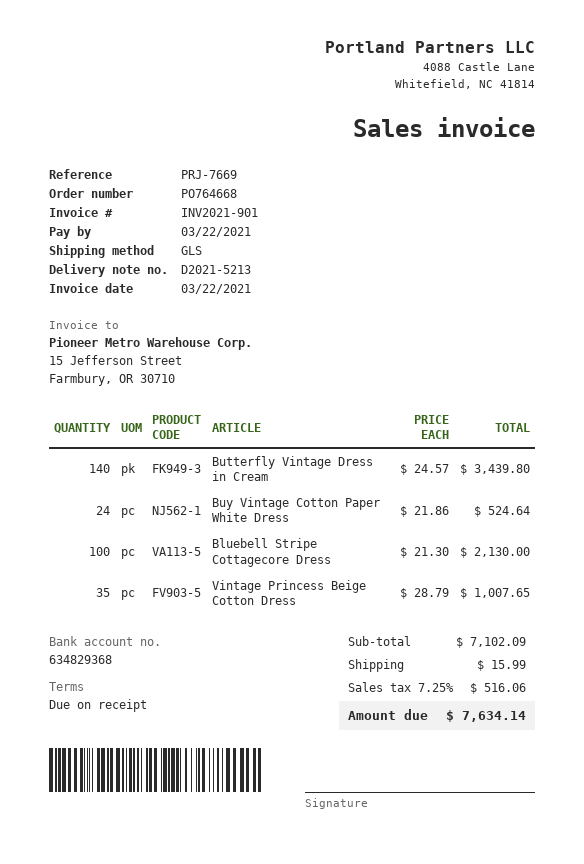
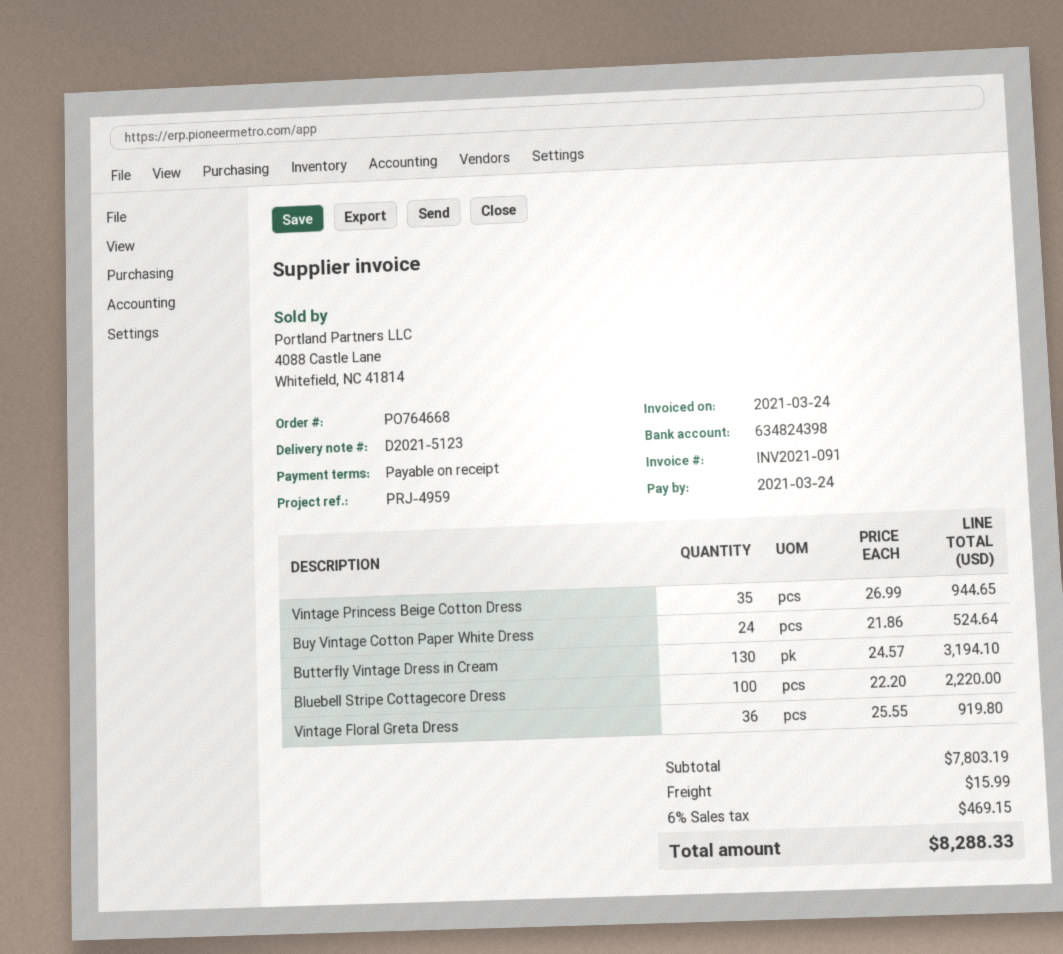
delivery note number: D2021-5213 -> D2021-5123
invoice number: INV2021-901 -> INV2021-091
invoice date: 2021-03-22 -> 2021-03-24
due date: 2021-03-22 -> 2021-03-24
reference: PRJ-7669 -> PRJ-4959
bank account: 634829368 -> 634824398
Butterfly Vintage Dress in Cream: 140 x 24.57 = 3439.80 -> 130 x 24.57 = 3194.10
Bluebell Stripe Cottagecore Dress: 100 x 21.30 = 2130.00 -> 100 x 22.20 = 2220.00
Vintage Princess Beige Cotton Dress: 35 x 28.79 = 1007.65 -> 35 x 26.99 = 944.65
Vintage Floral Greta Dress: none -> 36 x 25.55 = 919.80
subtotal: 7102.09 -> 7803.19
tax: 7.25% = 516.06 -> 6% = 469.15
total: 7634.14 -> 8288.33

